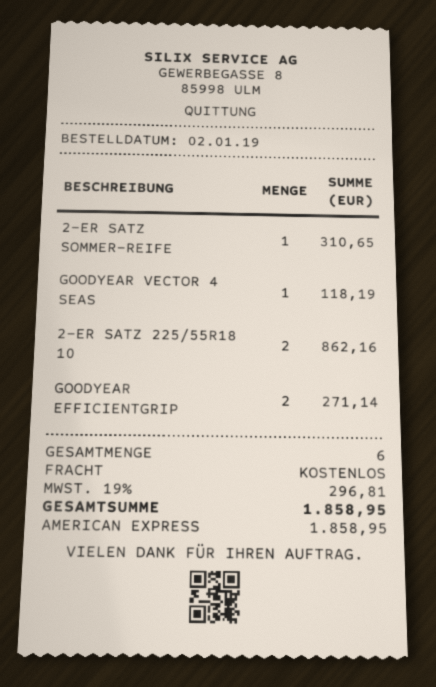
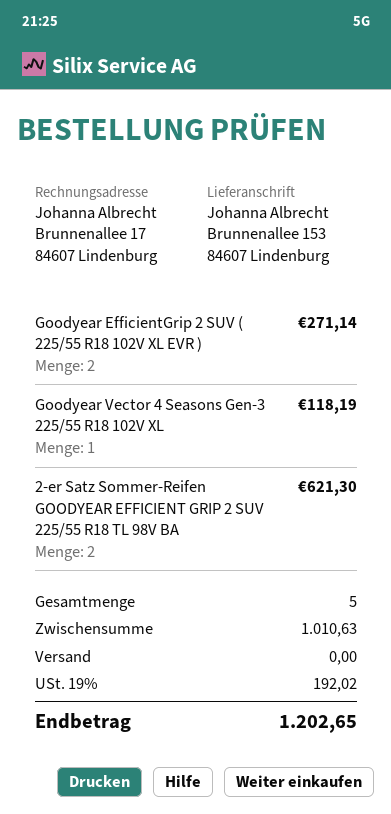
2-ER SATZ SOMMER-REIFE: 1 for 310.65 -> 2 for 621.30
2-ER SATZ 225/55R18 10: 2 for 862.16 -> none
total quantity: 6 -> 5
tax: 19% = 296.81 -> 19% = 192.02
total: 1858.95 -> 1202.65

